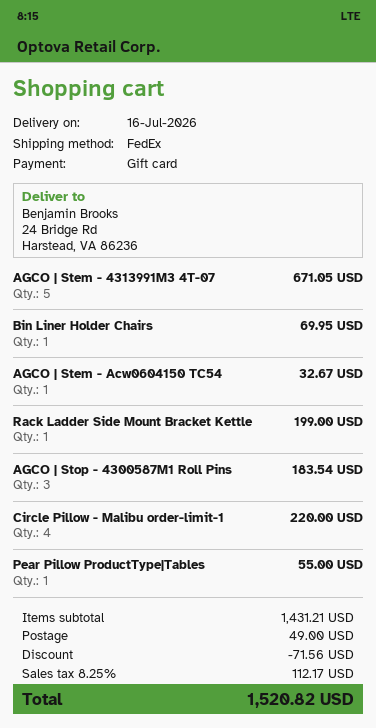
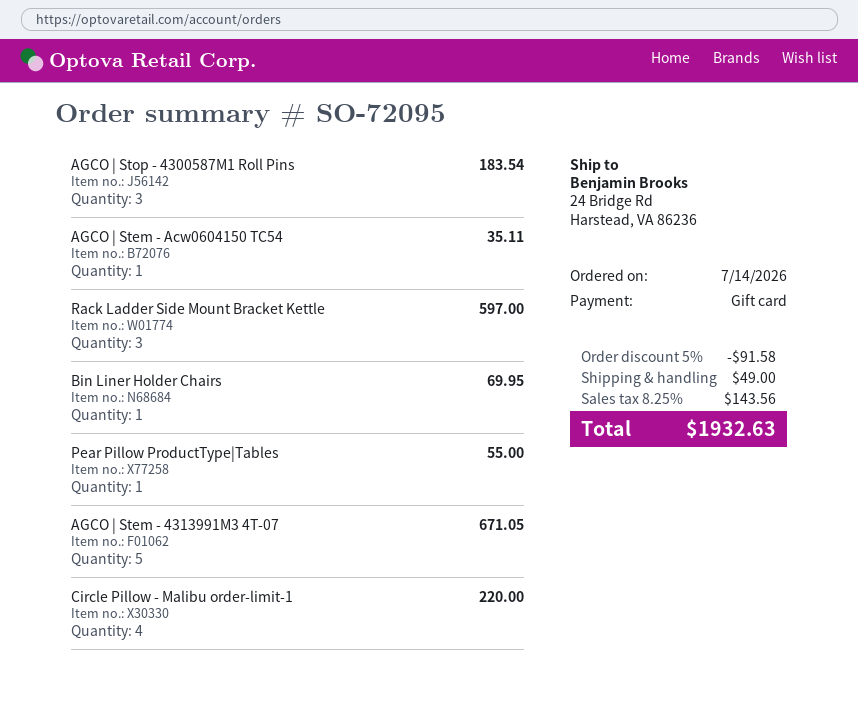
AGCO | Stem - Acw0604150 TC54: 1 for 32.67 -> 1 for 35.11
Rack Ladder Side Mount Bracket Kettle: 1 for 199.00 -> 3 for 597.00
discount: 71.56 -> 91.58
tax: 8.25% = 112.17 -> 8.25% = 143.56
total: 1520.82 -> 1932.63

